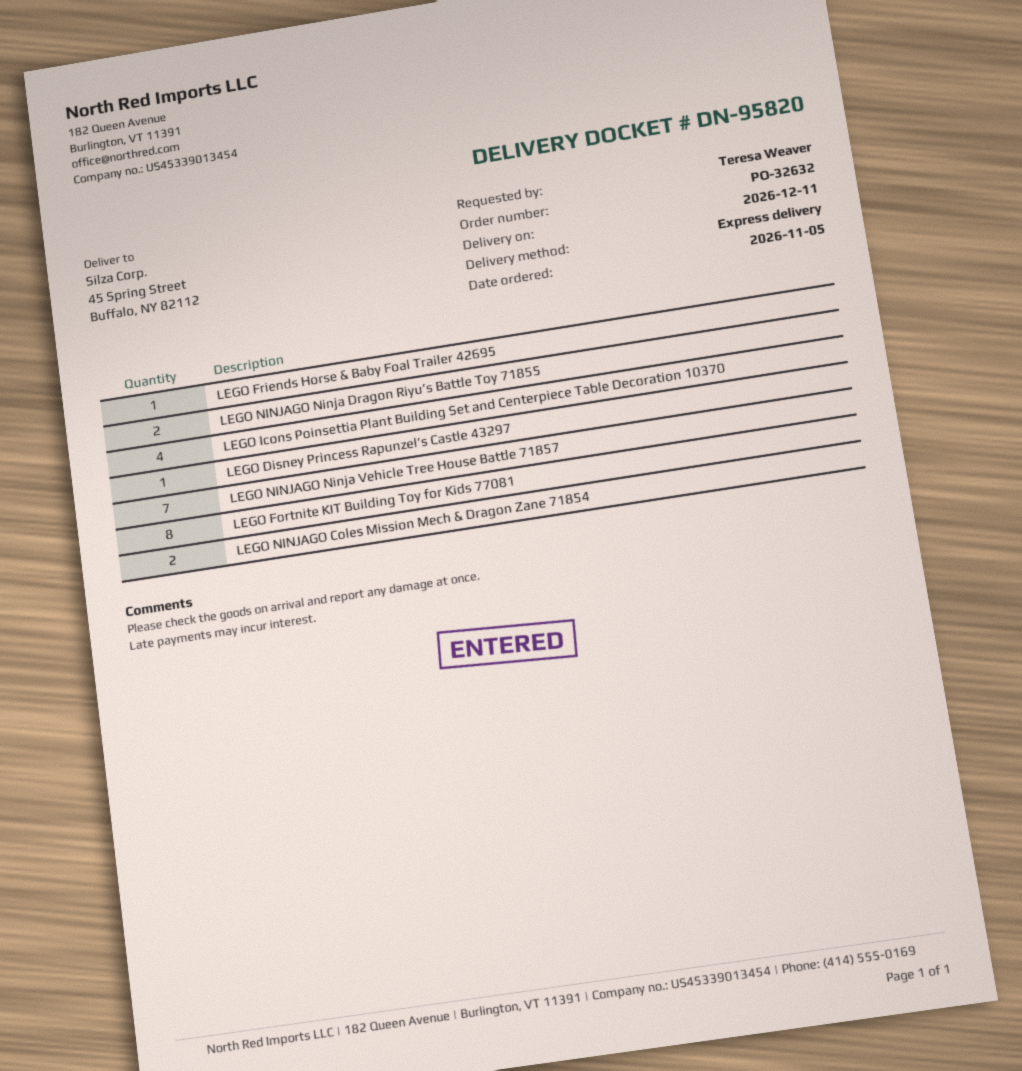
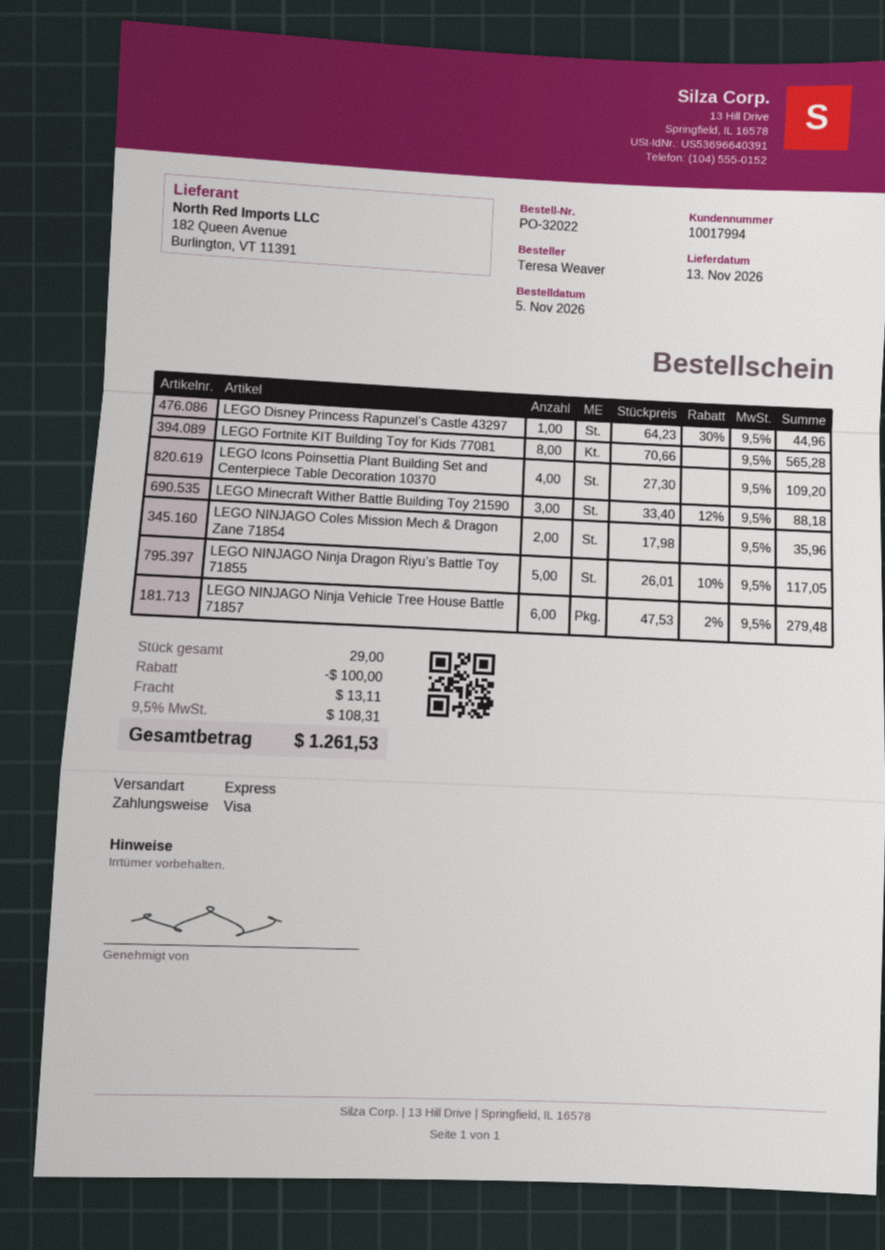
order number: PO-32632 -> PO-32022
delivery date: 2026-12-11 -> 2026-11-13
LEGO Friends Horse & Baby Foal Trailer 42695: 1 -> none
LEGO NINJAGO Ninja Dragon Riyu’s Battle Toy 71855: 2 -> 5
LEGO NINJAGO Ninja Vehicle Tree House Battle 71857: 7 -> 6
LEGO Minecraft Wither Battle Building Toy 21590: none -> 3

